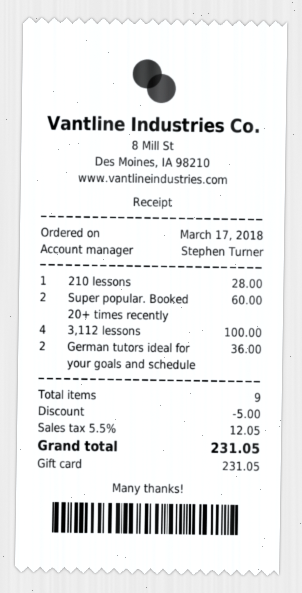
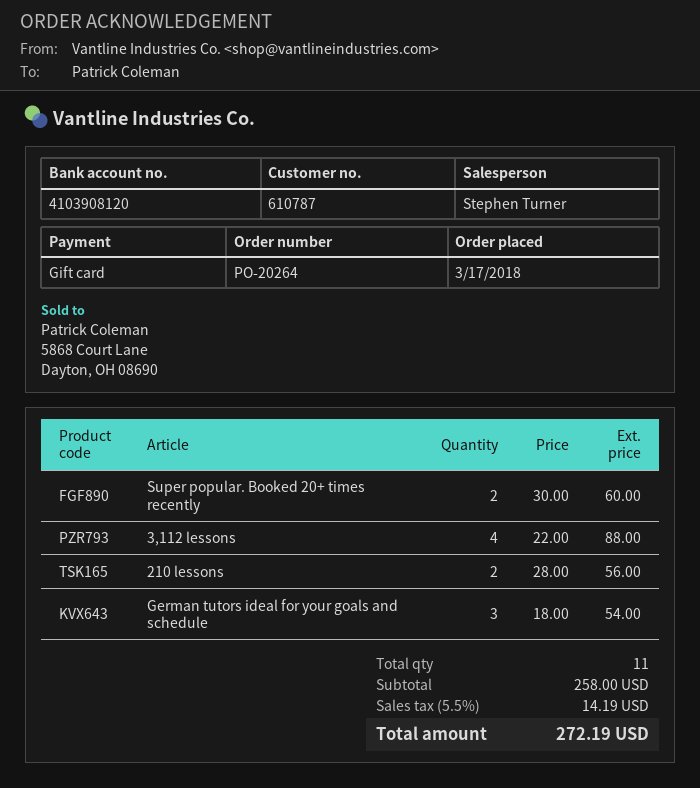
210 lessons: 1 for 28.00 -> 2 for 56.00
3,112 lessons: 4 for 100.00 -> 4 for 88.00
German tutors ideal for your goals and schedule: 2 for 36.00 -> 3 for 54.00
total quantity: 9 -> 11
discount: 5.00 -> none
tax: 5.5% = 12.05 -> 5.5% = 14.19
total: 231.05 -> 272.19

